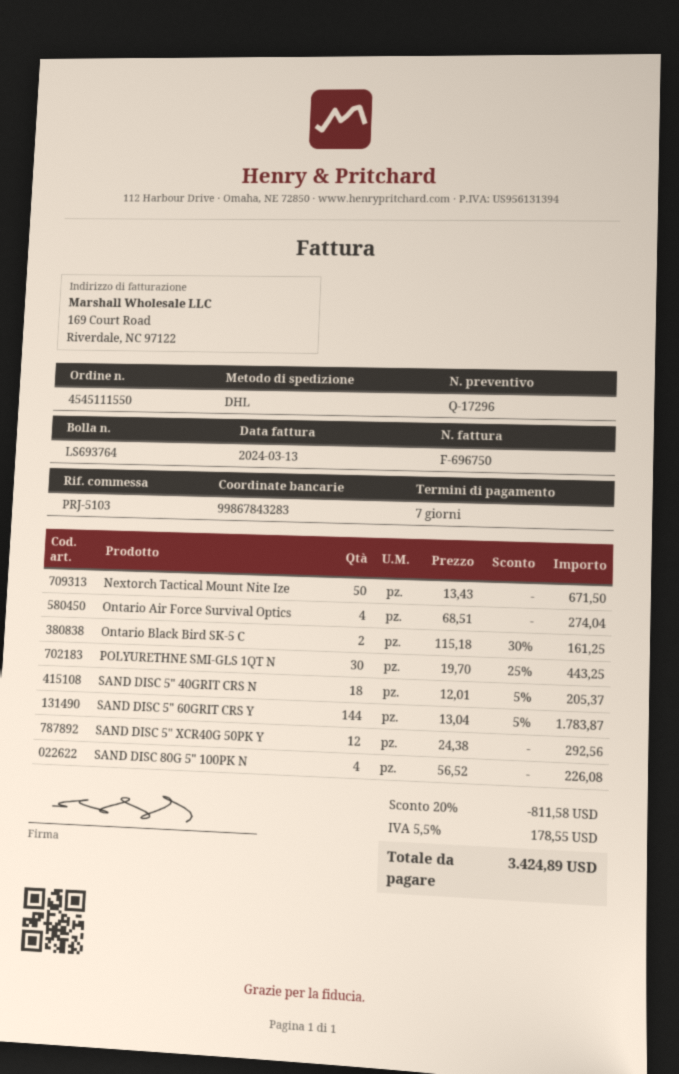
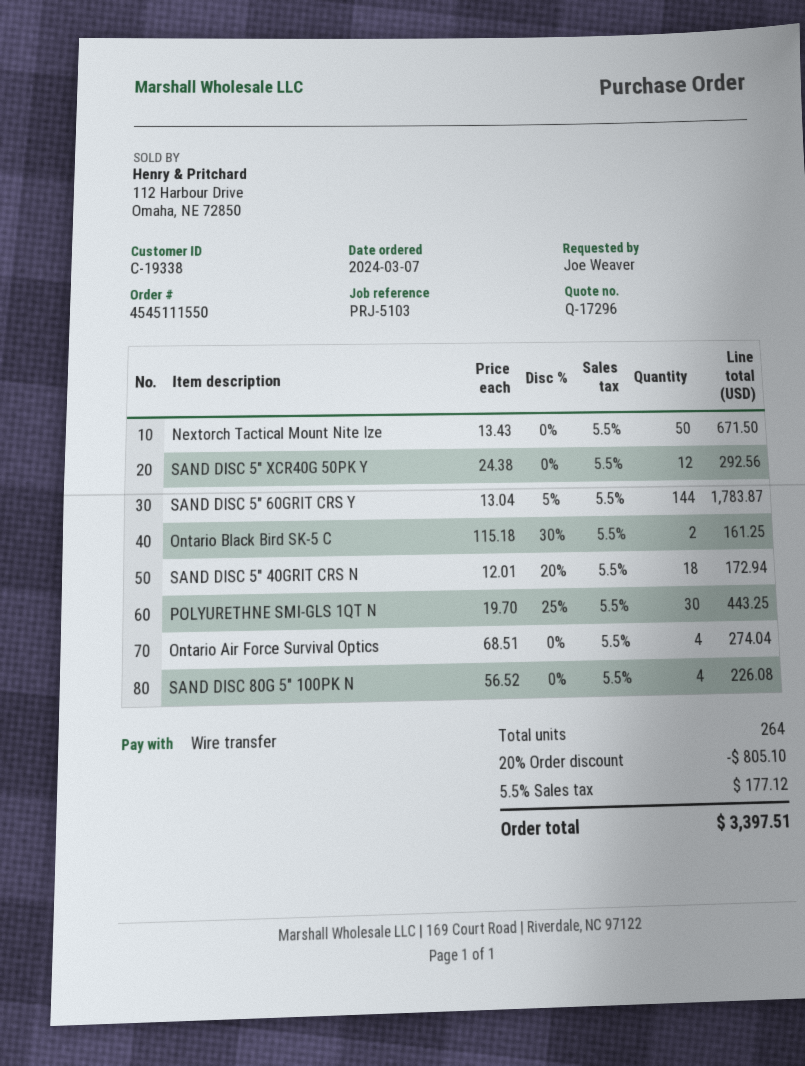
SAND DISC 5" 40GRIT CRS N: 18 x 12.01 - 5% = 205.37 -> 18 x 12.01 - 20% = 172.94
discount: 20% = 811.58 -> 20% = 805.10
tax: 5.5% = 178.55 -> 5.5% = 177.12
total: 3424.89 -> 3397.51

